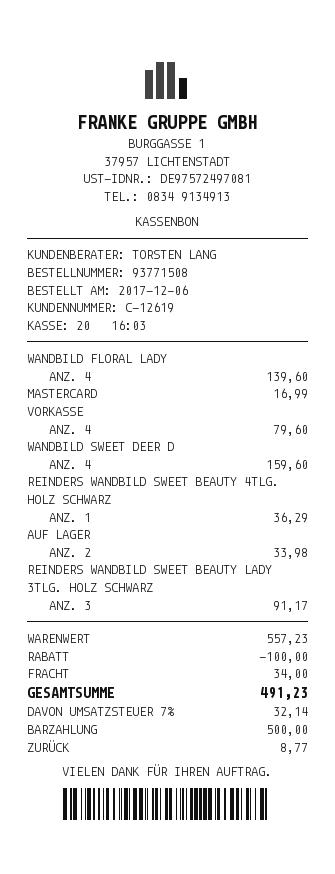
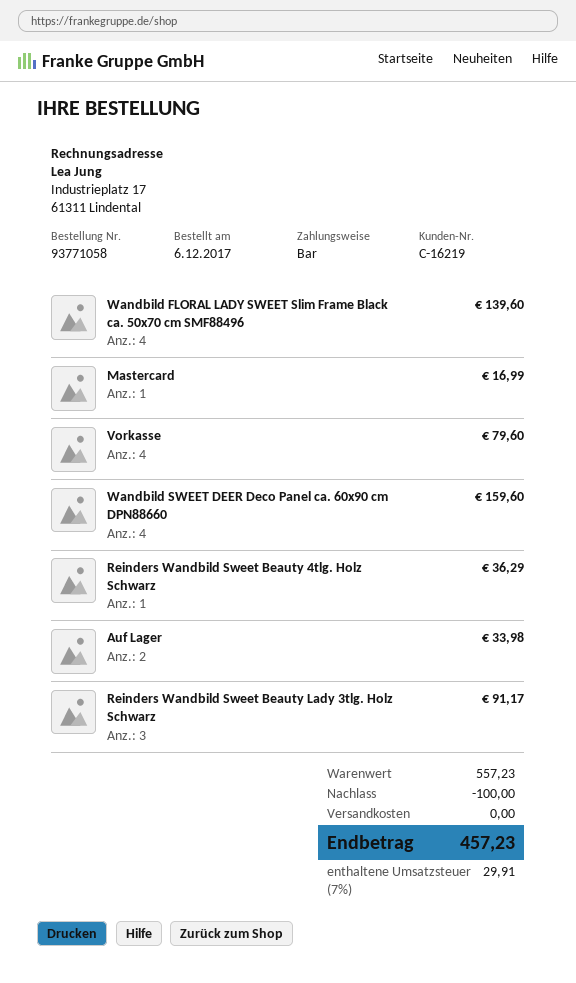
order number: 93771508 -> 93771058
customer number: C-12619 -> C-16219
shipping: 34.00 -> 0.00
tax: 7% = 32.14 -> 7% = 29.91
total: 491.23 -> 457.23

